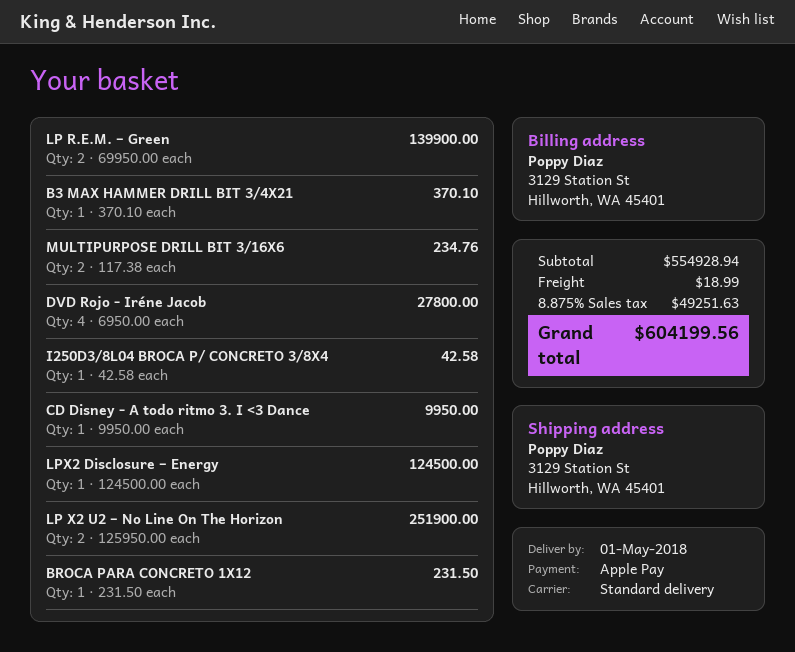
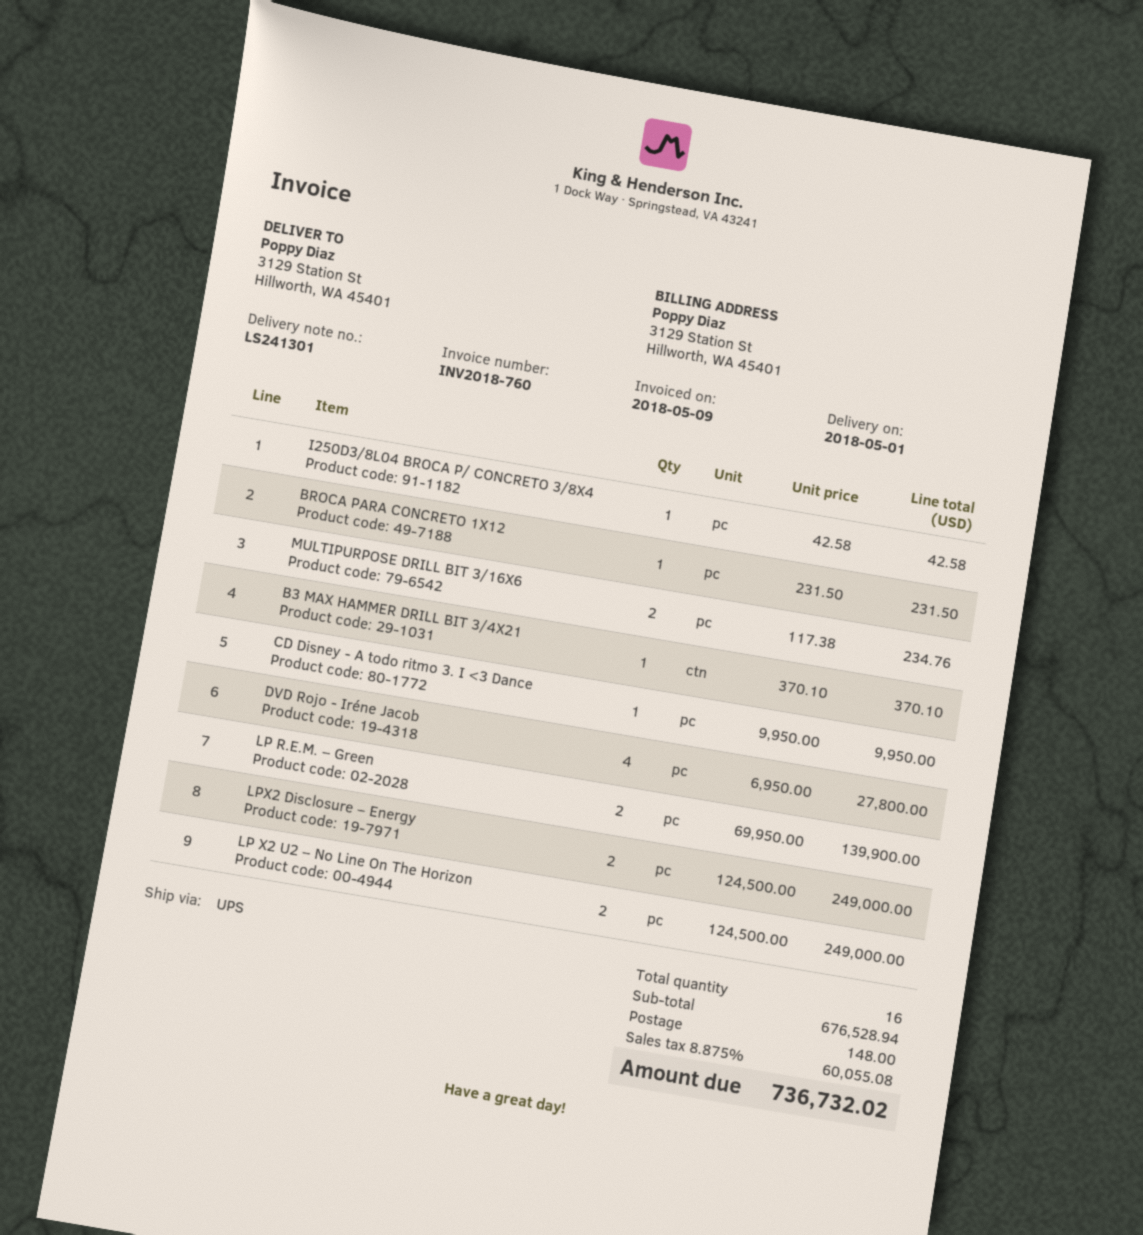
shipping method: standard -> UPS
LPX2 Disclosure – Energy: 1 x 124500.00 = 124500.00 -> 2 x 124500.00 = 249000.00
LP X2 U2 – No Line On The Horizon: 2 x 125950.00 = 251900.00 -> 2 x 124500.00 = 249000.00
subtotal: 554928.94 -> 676528.94
shipping: 18.99 -> 148.00
tax: 8.875% = 49251.63 -> 8.875% = 60055.08
total: 604199.56 -> 736732.02

